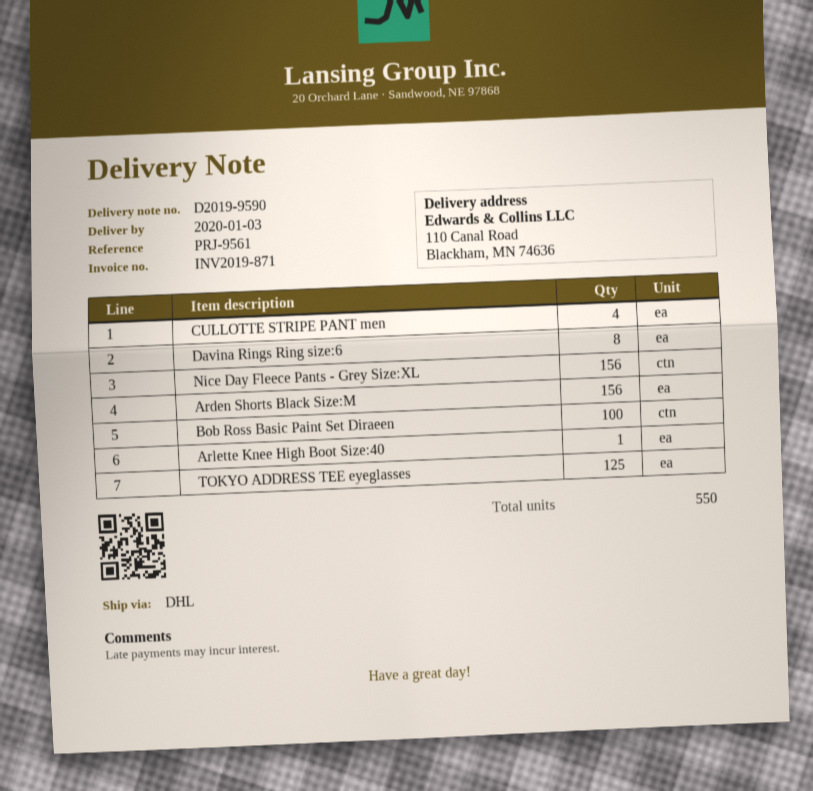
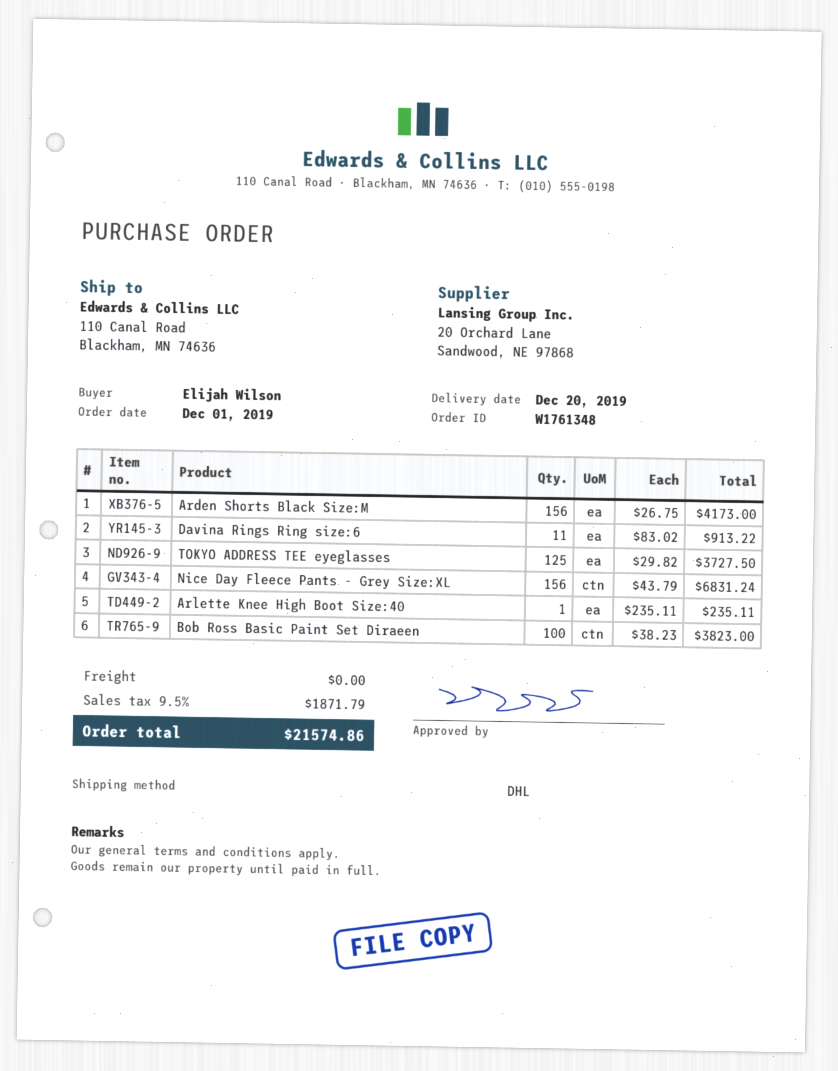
delivery date: 2020-01-03 -> 2019-12-20
CULLOTTE STRIPE PANT men: 4 -> none
Davina Rings Ring size:6: 8 -> 11

